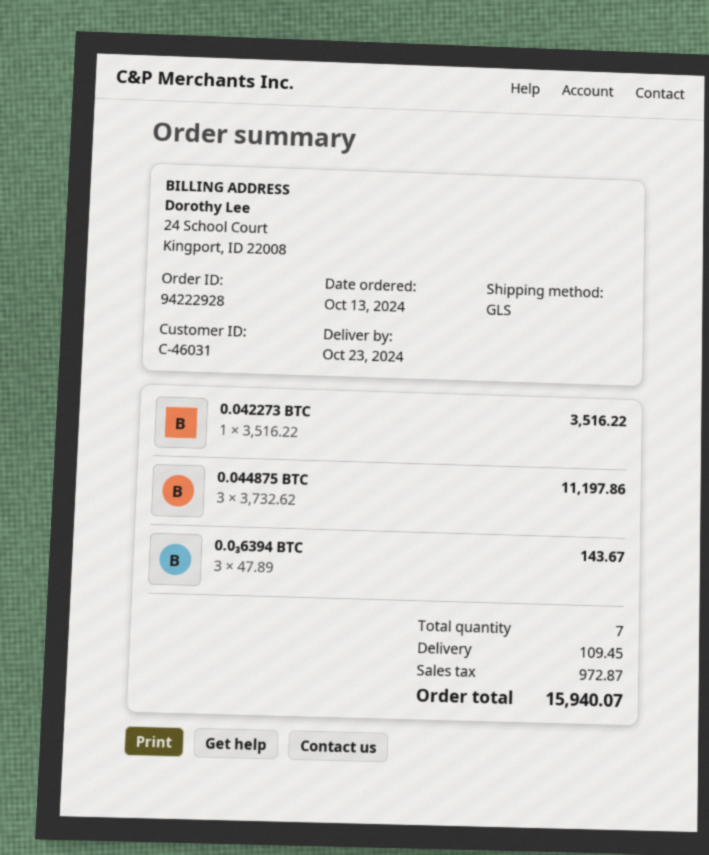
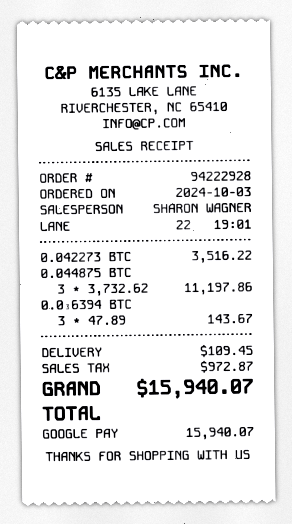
order date: 2024-10-13 -> 2024-10-03

